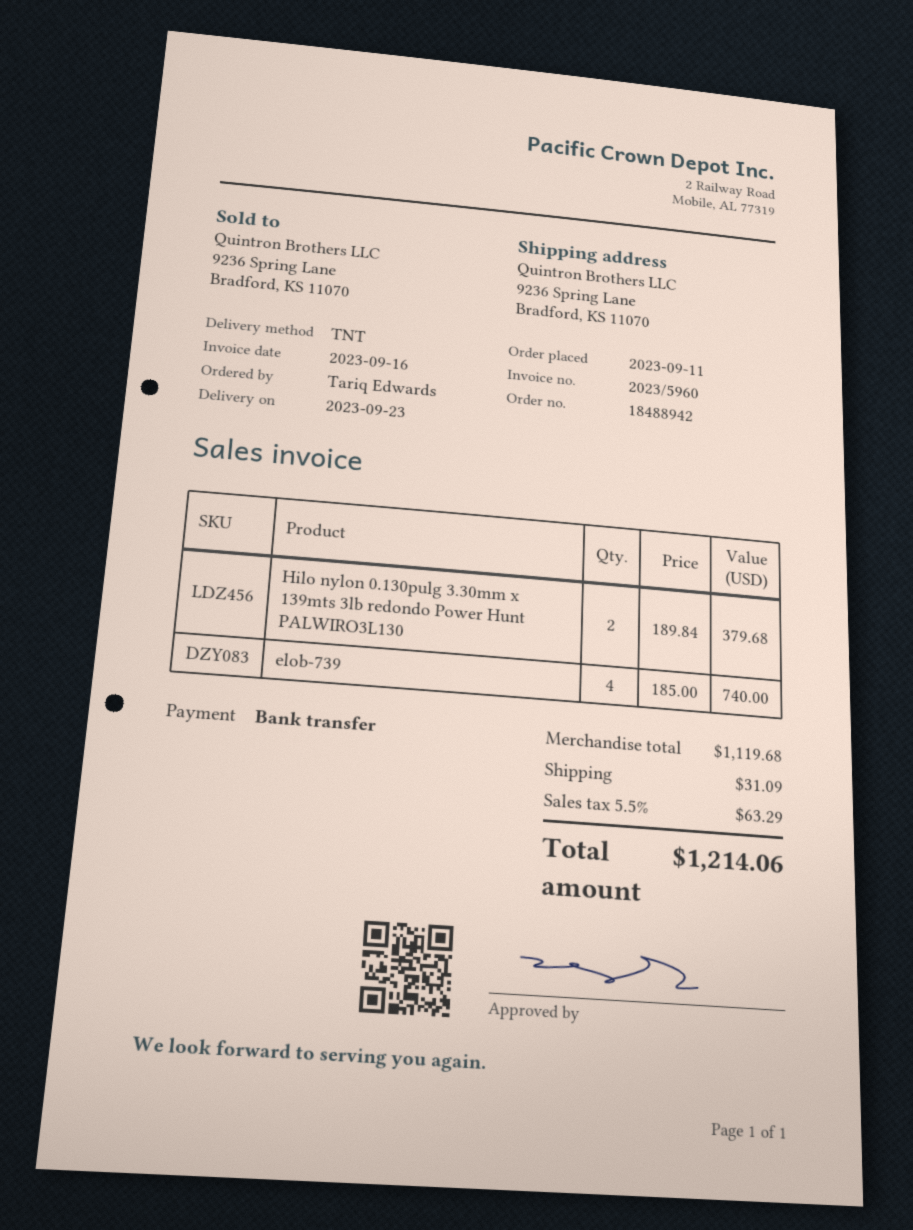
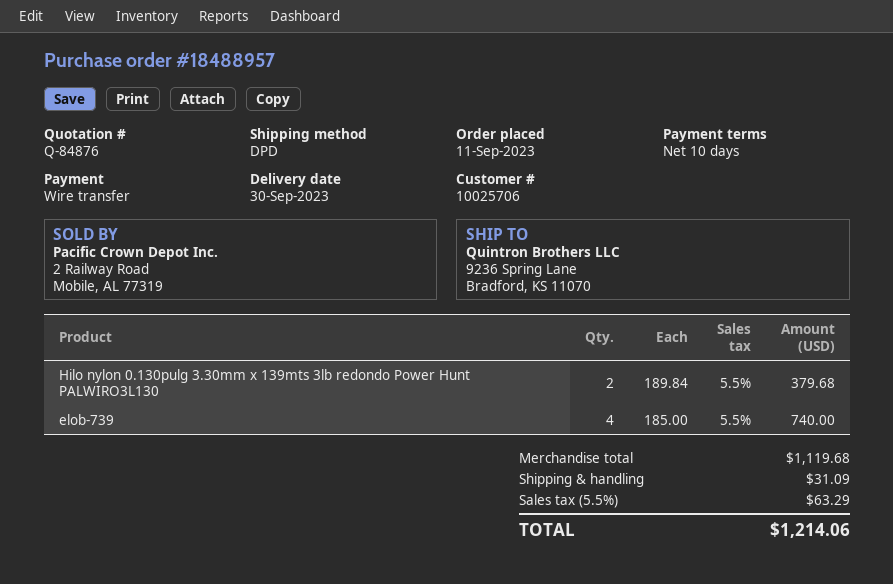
order number: 18488942 -> 18488957
delivery date: 2023-09-23 -> 2023-09-30
shipping method: TNT -> DPD

